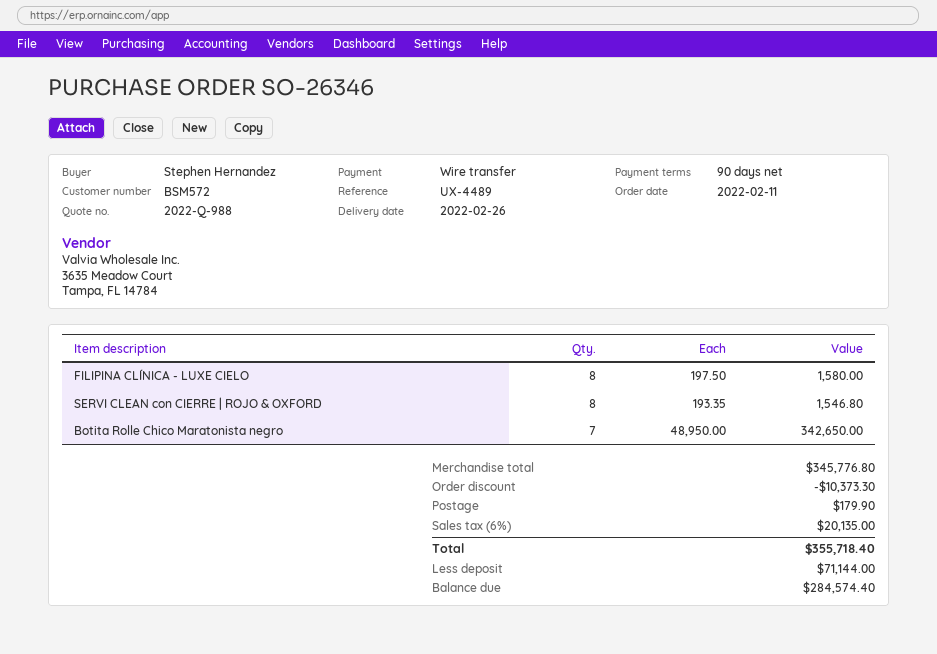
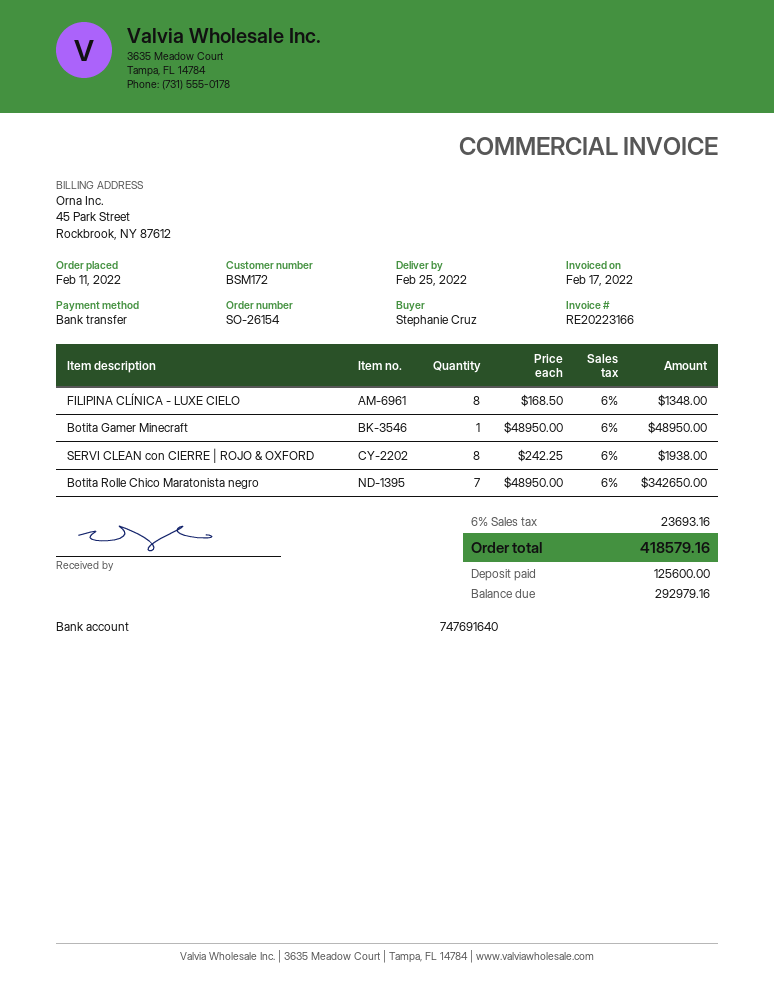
order number: SO-26346 -> SO-26154
delivery date: 2022-02-26 -> 2022-02-25
customer number: BSM572 -> BSM172
ordered by: Stephen Hernandez -> Stephanie Cruz
FILIPINA CLÍNICA - LUXE CIELO: 8 x 197.50 = 1580.00 -> 8 x 168.50 = 1348.00
SERVI CLEAN con CIERRE | ROJO & OXFORD: 8 x 193.35 = 1546.80 -> 8 x 242.25 = 1938.00
Botita Gamer Minecraft: none -> 1 x 48950.00 = 48950.00
discount: 10373.30 -> none
shipping: 179.90 -> none
tax: 6% = 20135.00 -> 6% = 23693.16
total: 355718.40 -> 418579.16
deposit: 71144.00 -> 125600.00
balance: 284574.40 -> 292979.16

